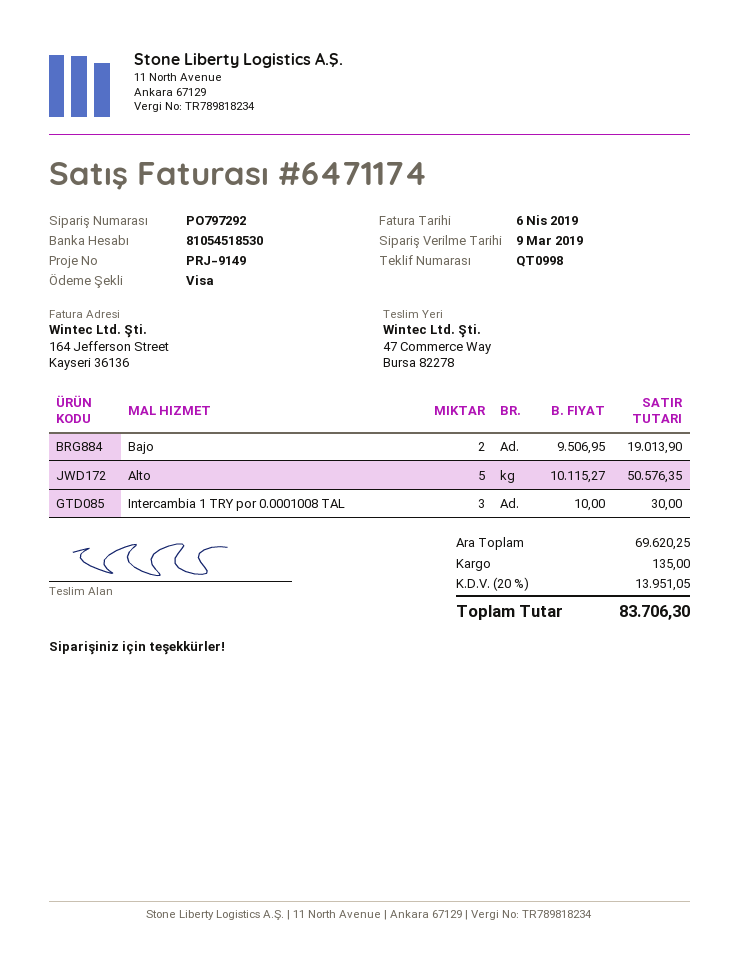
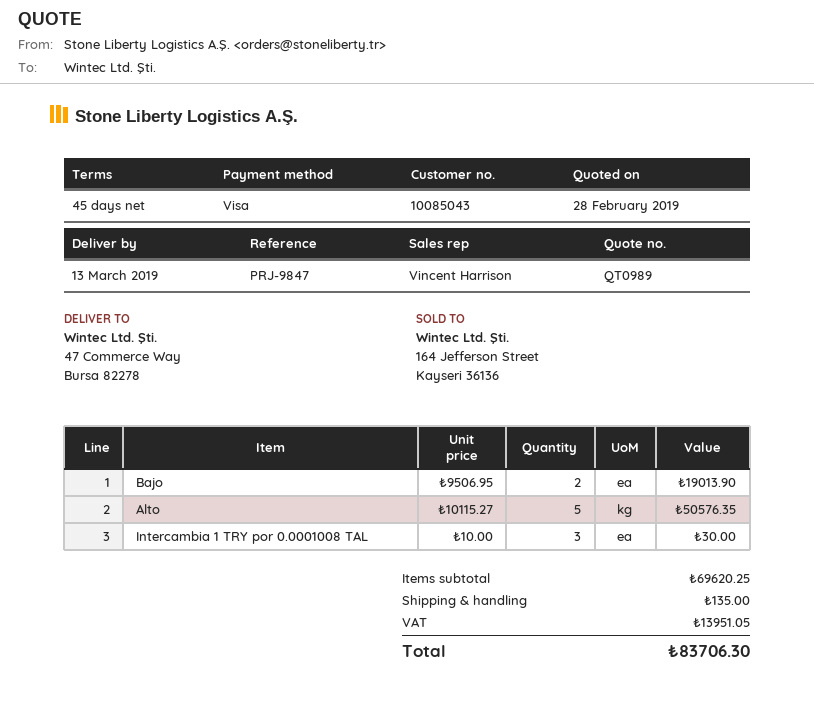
quote number: QT0998 -> QT0989
reference: PRJ-9149 -> PRJ-9847

